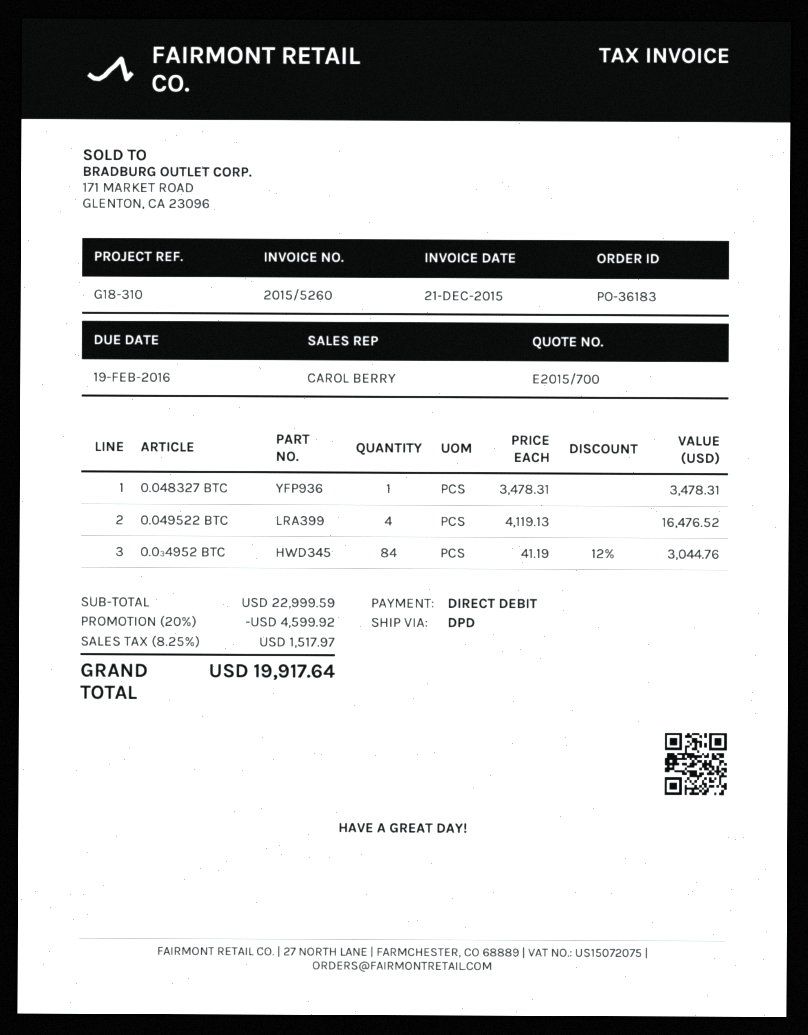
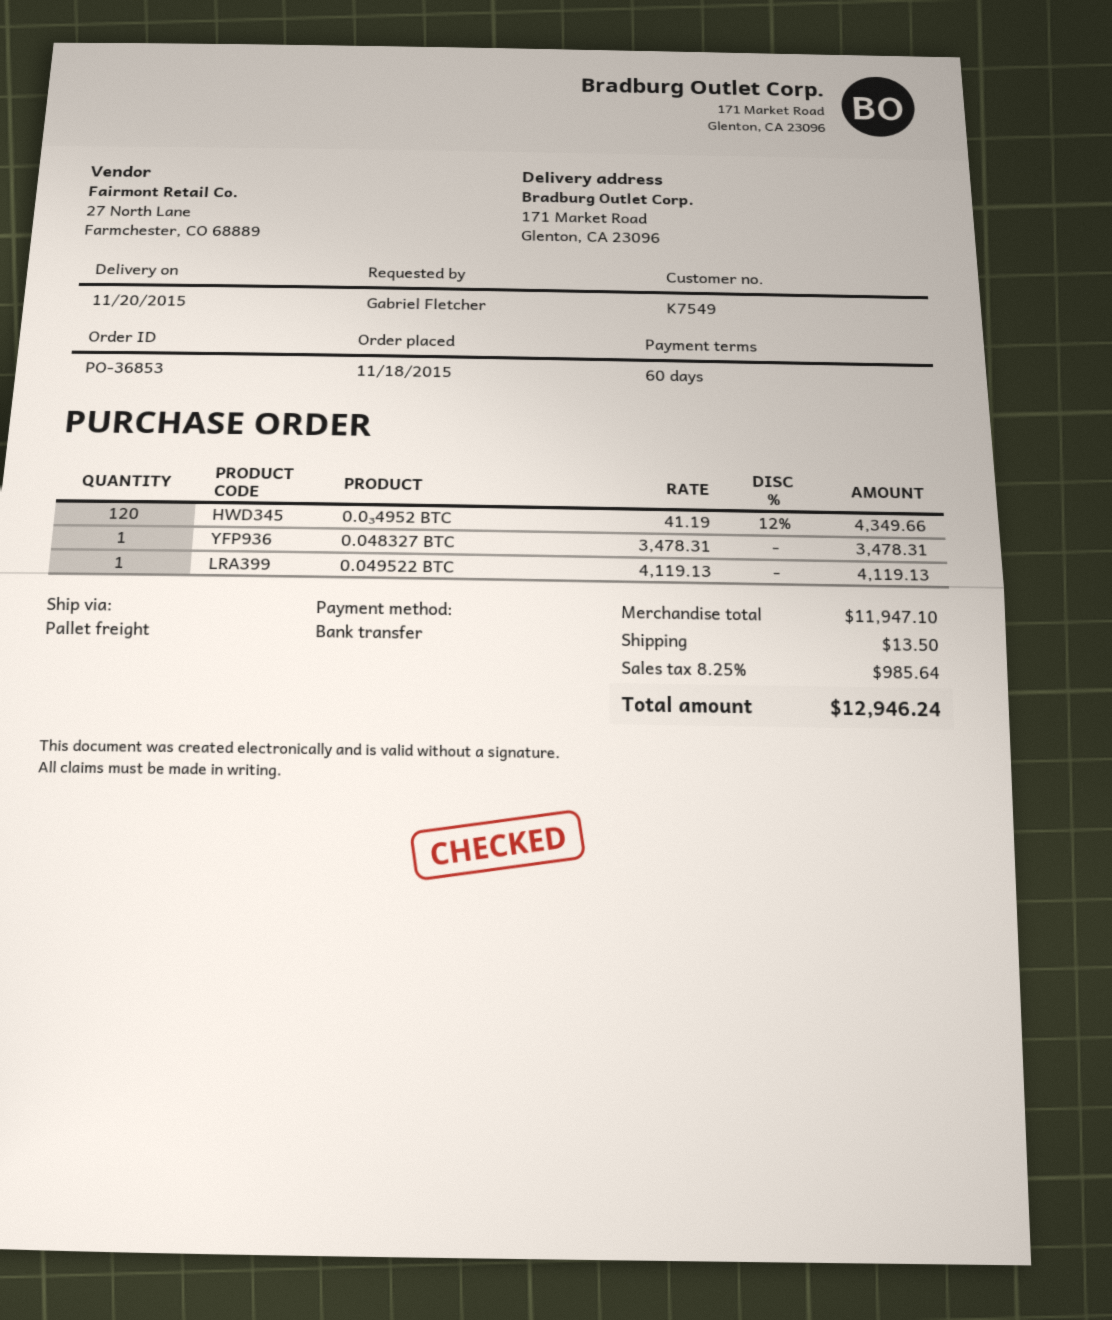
order number: PO-36183 -> PO-36853
payment method: direct debit -> bank transfer
shipping method: DPD -> pallet freight
0.049522 BTC: 4 x 4119.13 = 16476.52 -> 1 x 4119.13 = 4119.13
0.0₃4952 BTC: 84 x 41.19 - 12% = 3044.76 -> 120 x 41.19 - 12% = 4349.66
subtotal: 22999.59 -> 11947.10
discount: 20% = 4599.92 -> none
shipping: none -> 13.50
tax: 8.25% = 1517.97 -> 8.25% = 985.64
total: 19917.64 -> 12946.24

